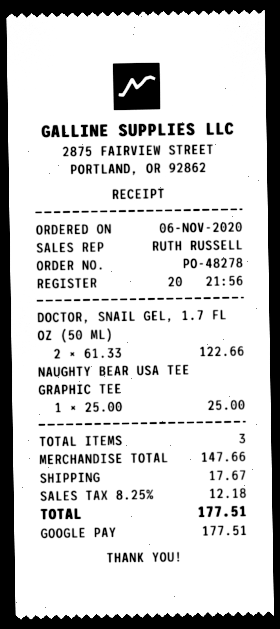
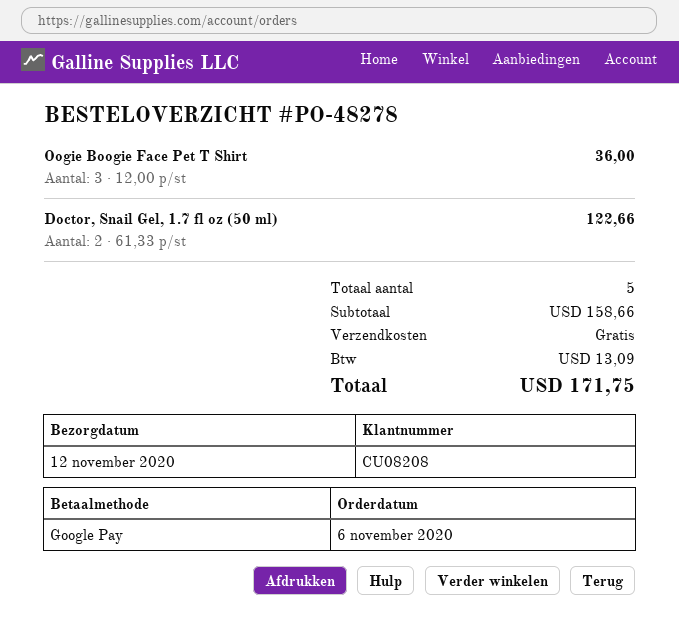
NAUGHTY BEAR USA TEE GRAPHIC TEE: 1 x 25.00 = 25.00 -> none
Oogie Boogie Face Pet T Shirt: none -> 3 x 12.00 = 36.00
total quantity: 3 -> 5
subtotal: 147.66 -> 158.66
shipping: 17.67 -> 0.00
tax: 12.18 -> 13.09
total: 177.51 -> 171.75

